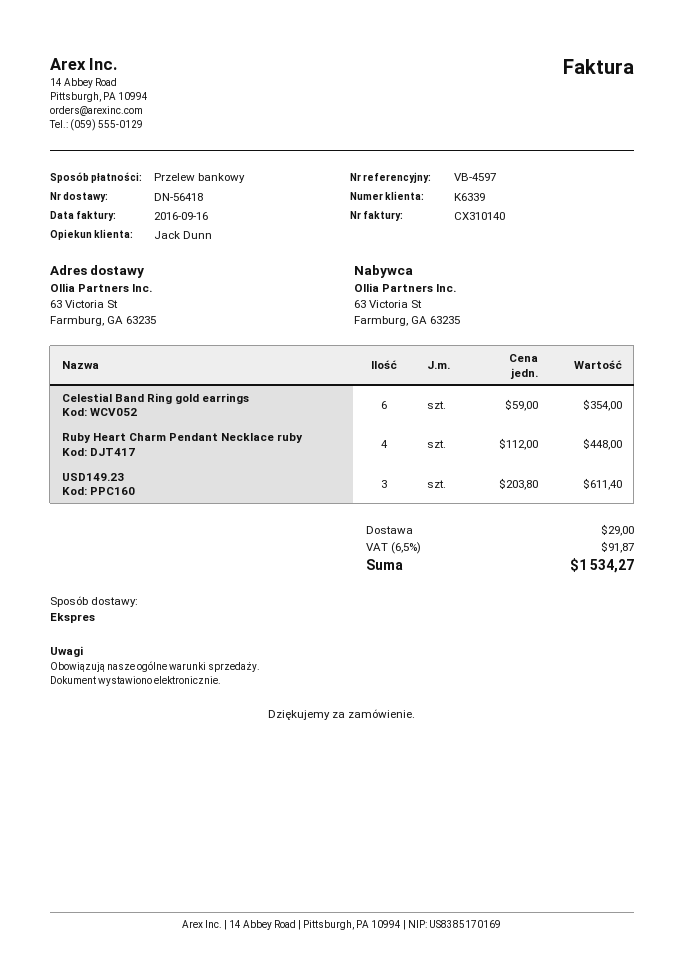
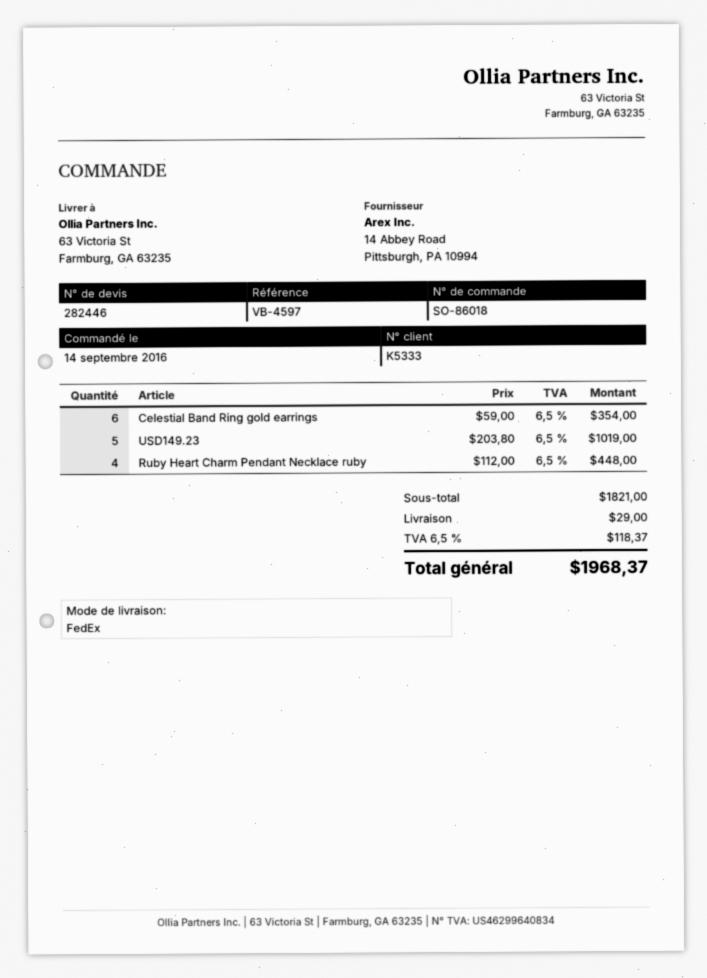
customer number: K6339 -> K5333
shipping method: express -> FedEx
USD149.23: 3 x 203.80 = 611.40 -> 5 x 203.80 = 1019.00
tax: 6.5% = 91.87 -> 6.5% = 118.37
total: 1534.27 -> 1968.37

